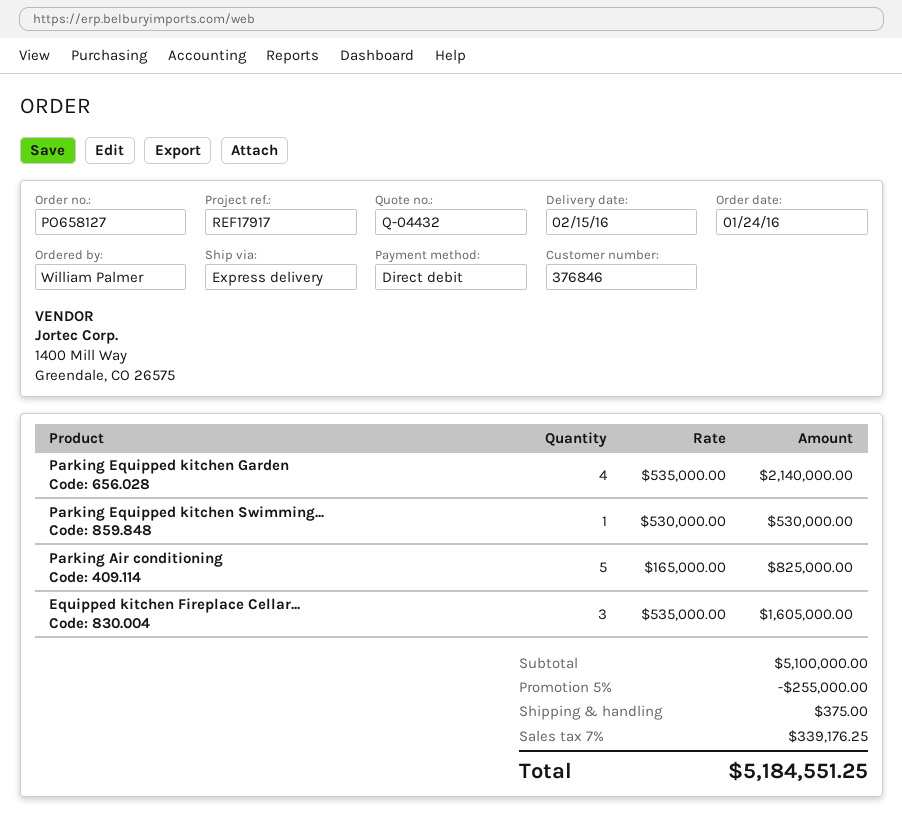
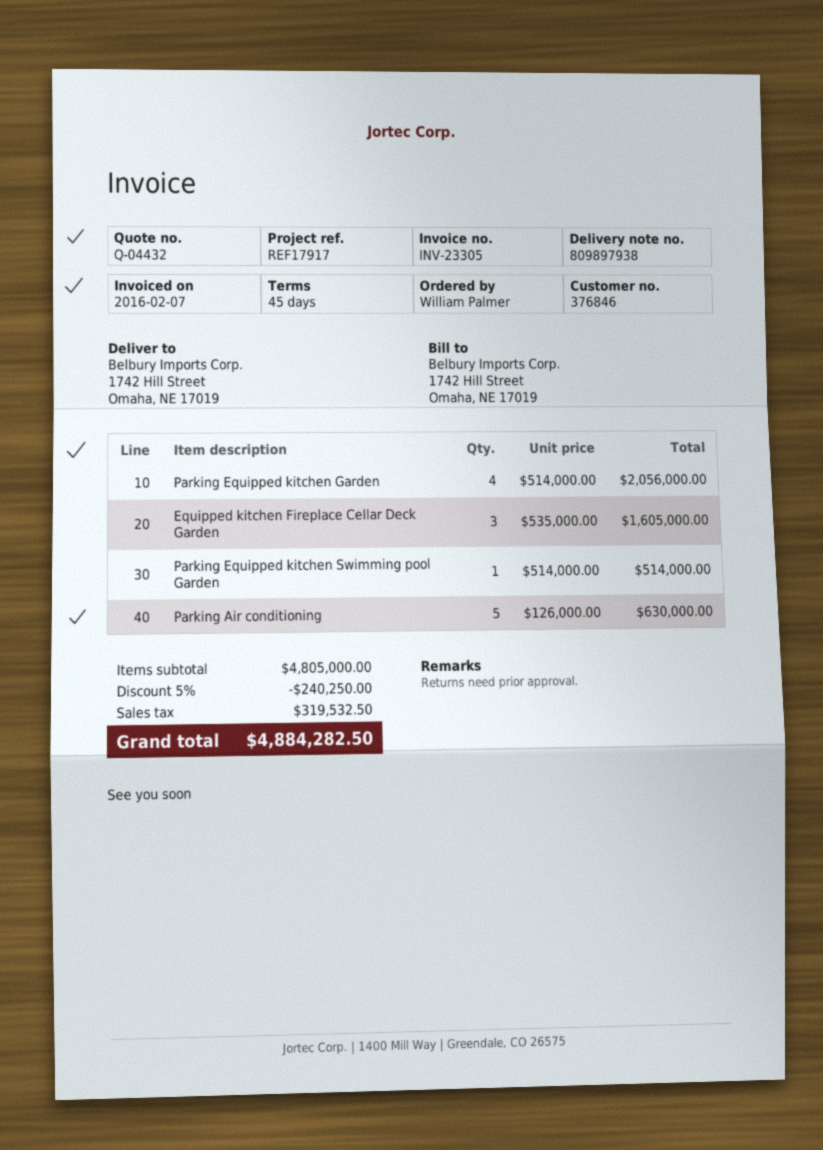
Parking Equipped kitchen Garden: 4 x 535000.00 = 2140000.00 -> 4 x 514000.00 = 2056000.00
Parking Equipped kitchen Swimming...: 1 x 530000.00 = 530000.00 -> 1 x 514000.00 = 514000.00
Parking Air conditioning: 5 x 165000.00 = 825000.00 -> 5 x 126000.00 = 630000.00
subtotal: 5100000.00 -> 4805000.00
discount: 5% = 255000.00 -> 5% = 240250.00
shipping: 375.00 -> none
tax: 339176.25 -> 319532.50
total: 5184551.25 -> 4884282.50

